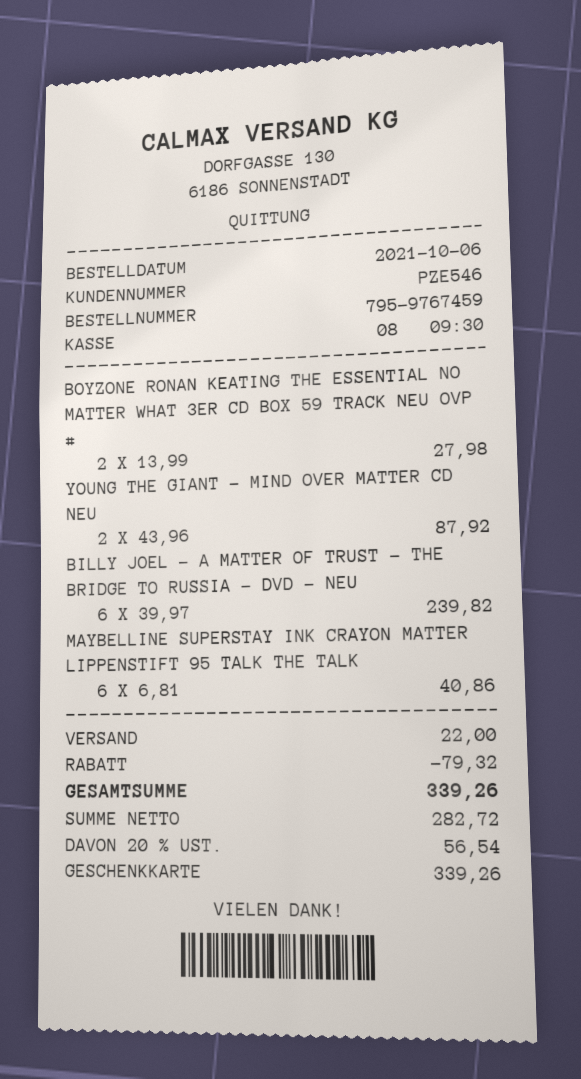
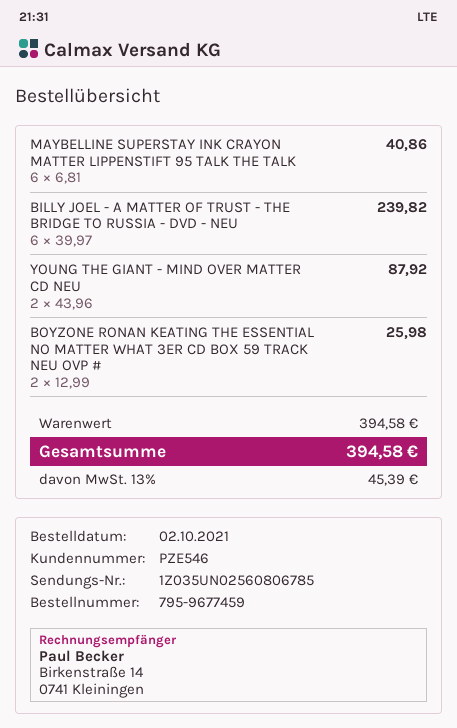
order number: 795-9767459 -> 795-9677459
order date: 2021-10-06 -> 2021-10-02
BOYZONE RONAN KEATING THE ESSENTIAL NO MATTER WHAT 3ER CD BOX 59 TRACK NEU OVP #: 2 x 13.99 = 27.98 -> 2 x 12.99 = 25.98
discount: 79.32 -> none
shipping: 22.00 -> none
tax: 20% = 56.54 -> 13% = 45.39
total: 339.26 -> 394.58

